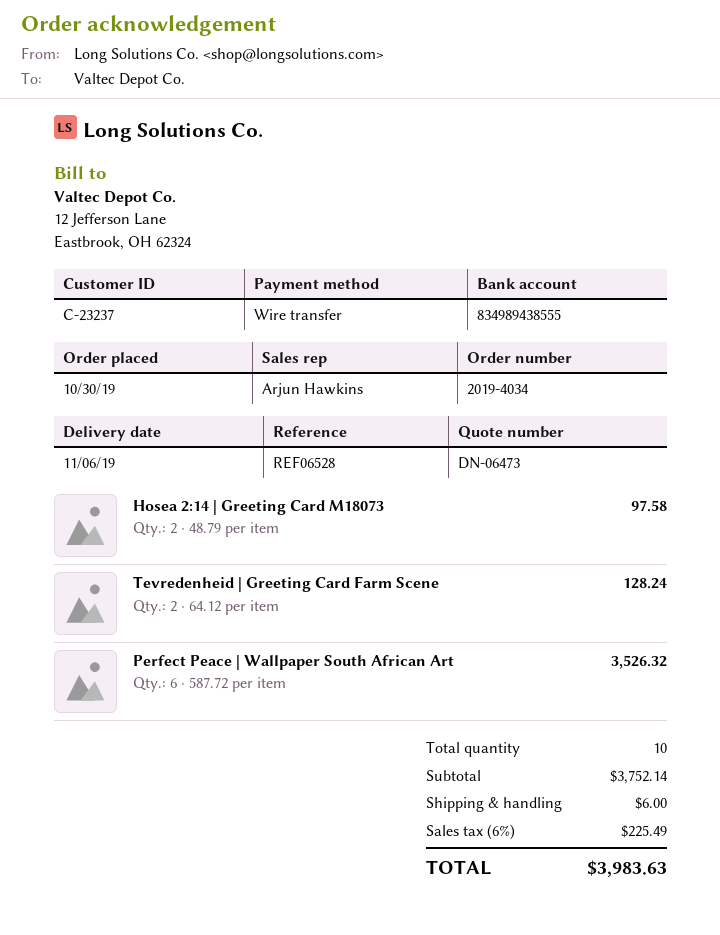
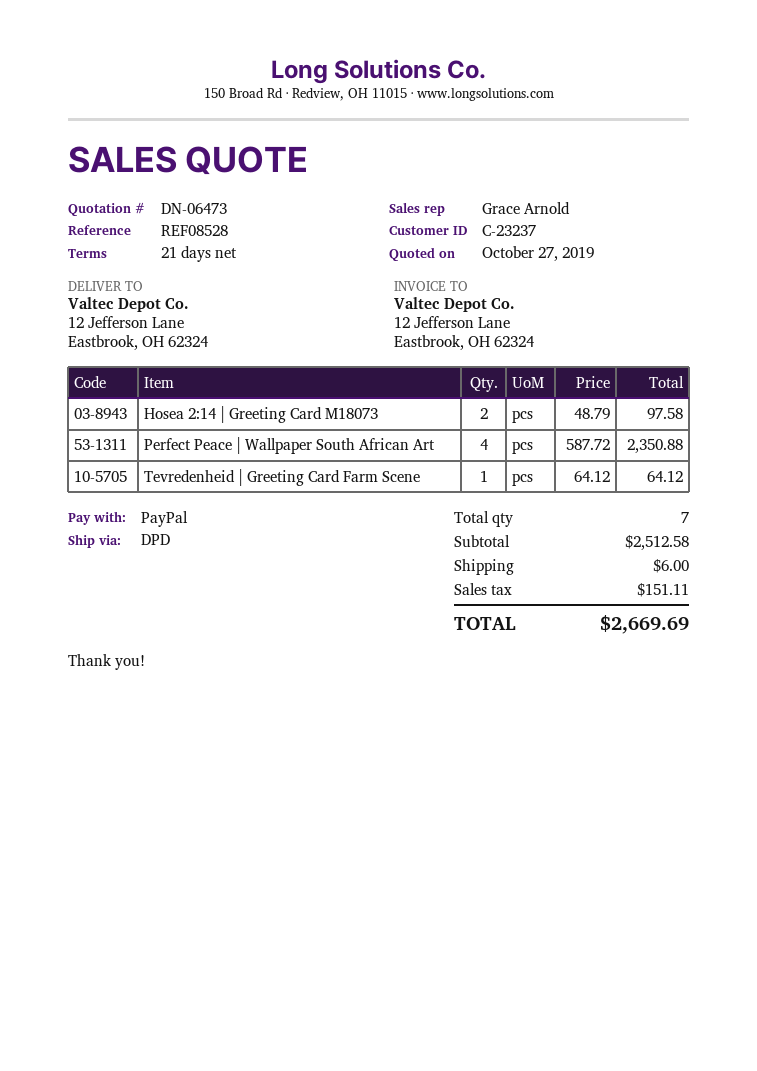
reference: REF06528 -> REF08528
sales rep: Arjun Hawkins -> Grace Arnold
payment method: bank transfer -> PayPal
Tevredenheid | Greeting Card Farm Scene: 2 x 64.12 = 128.24 -> 1 x 64.12 = 64.12
Perfect Peace | Wallpaper South African Art: 6 x 587.72 = 3526.32 -> 4 x 587.72 = 2350.88
total quantity: 10 -> 7
subtotal: 3752.14 -> 2512.58
tax: 225.49 -> 151.11
total: 3983.63 -> 2669.69

